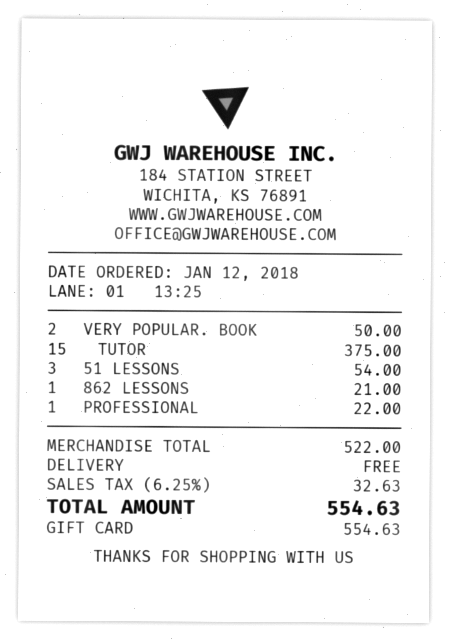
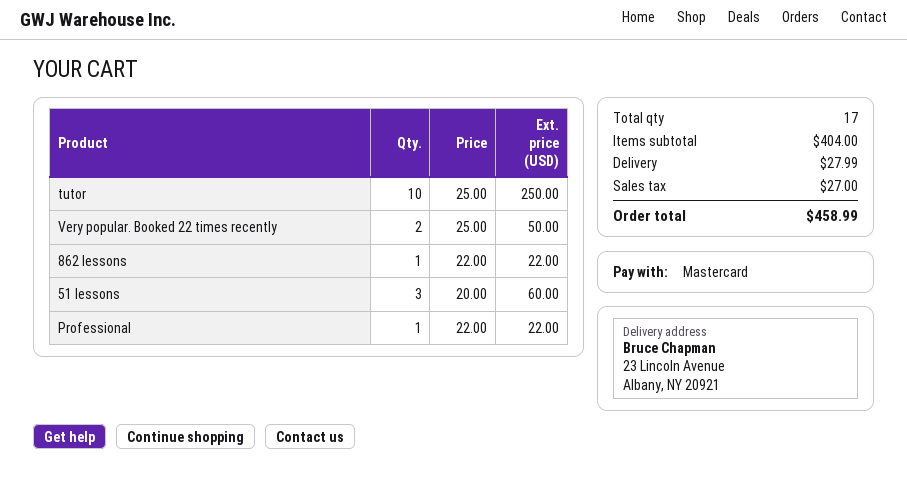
payment method: gift card -> Mastercard
TUTOR: 15 for 375.00 -> 10 for 250.00
51 LESSONS: 3 for 54.00 -> 3 for 60.00
862 LESSONS: 1 for 21.00 -> 1 for 22.00
subtotal: 522.00 -> 404.00
shipping: 0.00 -> 27.99
tax: 32.63 -> 27.00
total: 554.63 -> 458.99

